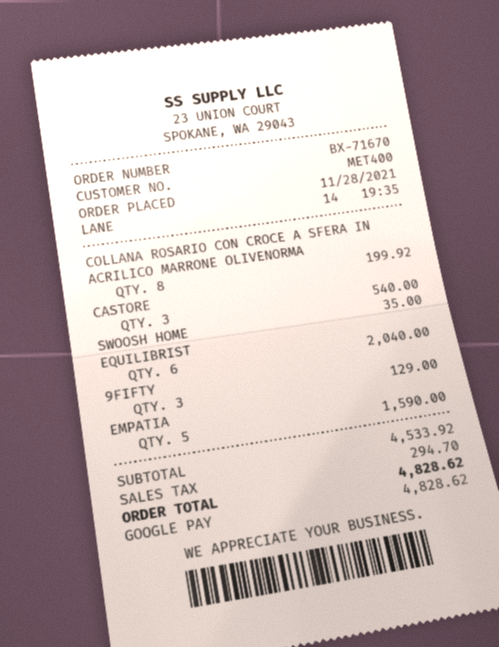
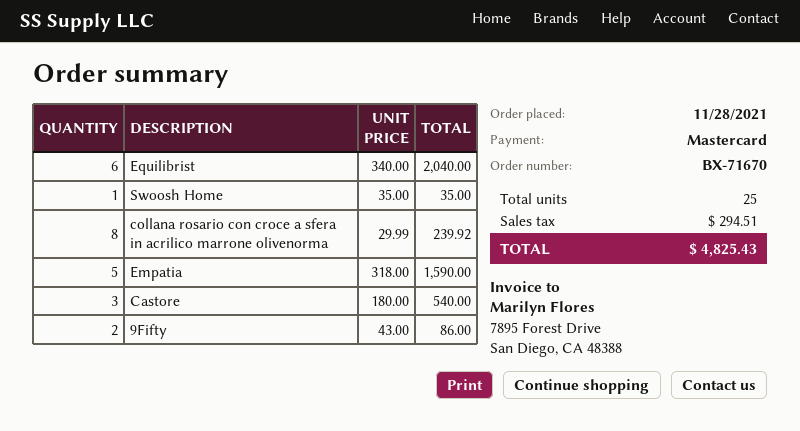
payment method: Google Pay -> Mastercard
COLLANA ROSARIO CON CROCE A SFERA IN ACRILICO MARRONE OLIVENORMA: 8 for 199.92 -> 8 for 239.92
9FIFTY: 3 for 129.00 -> 2 for 86.00
tax: 294.70 -> 294.51
total: 4828.62 -> 4825.43

